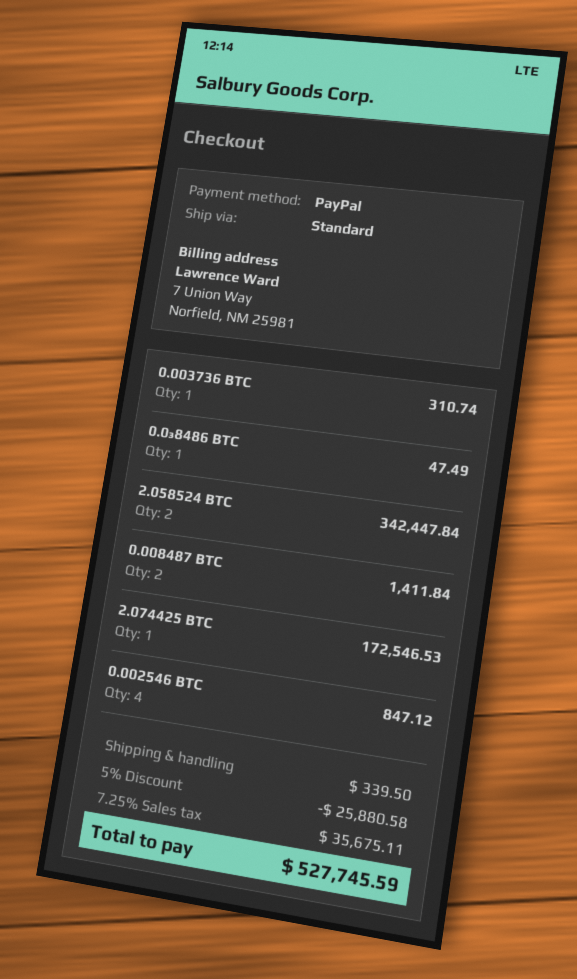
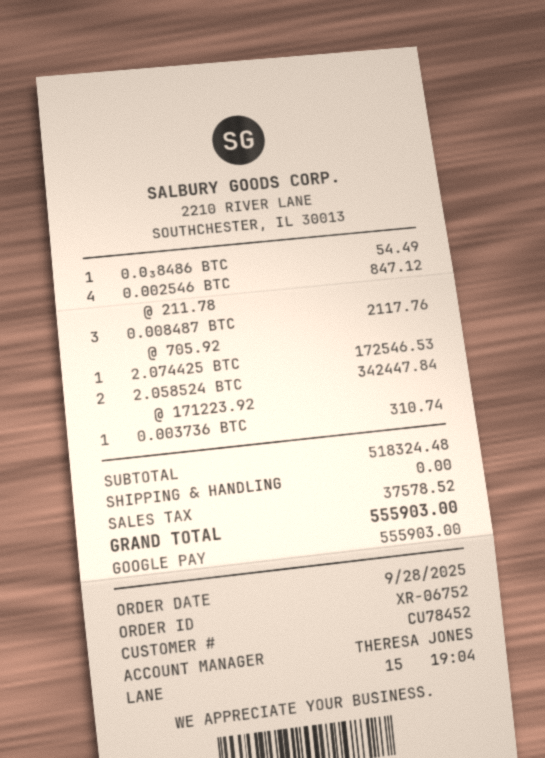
payment method: PayPal -> Google Pay
0.0₃8486 BTC: 1 for 47.49 -> 1 for 54.49
0.008487 BTC: 2 for 1411.84 -> 3 for 2117.76
discount: 5% = 25880.58 -> none
shipping: 339.50 -> 0.00
tax: 35675.11 -> 37578.52
total: 527745.59 -> 555903.00

